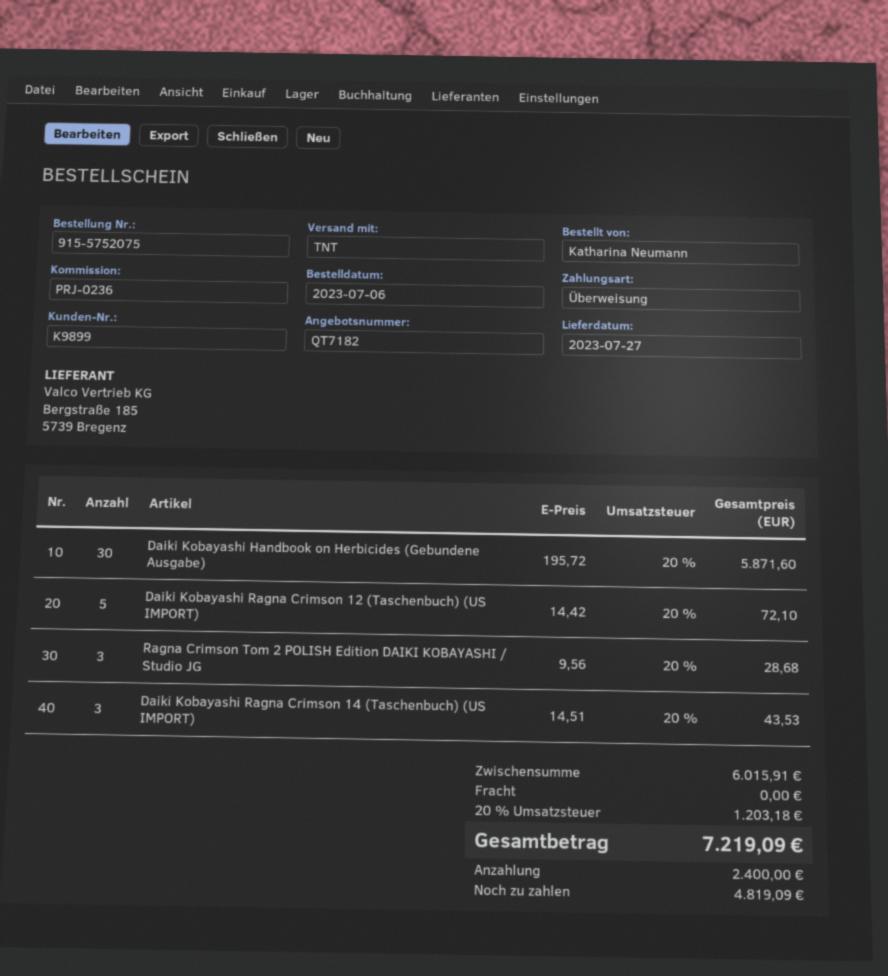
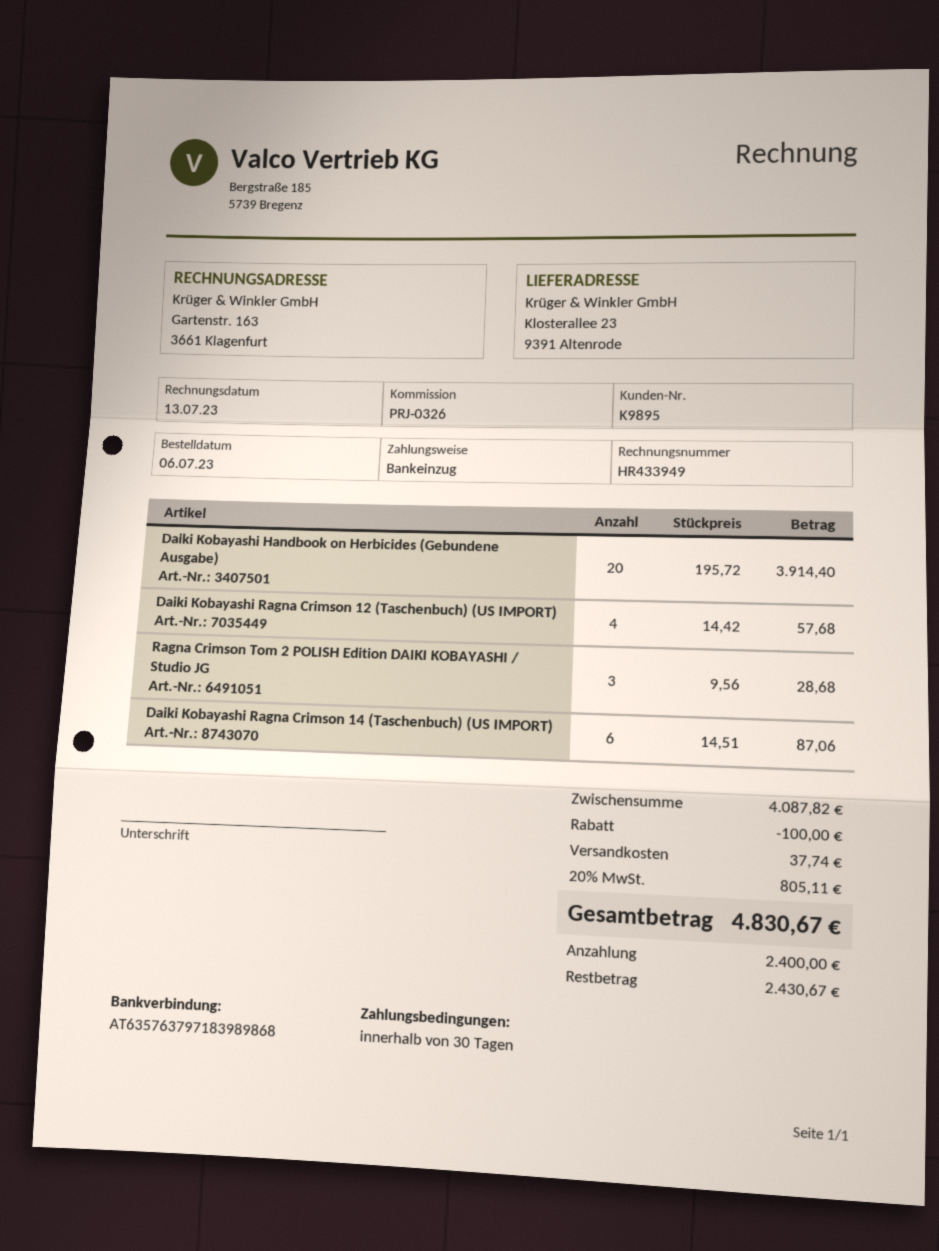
customer number: K9899 -> K9895
reference: PRJ-0236 -> PRJ-0326
payment method: bank transfer -> direct debit
Daiki Kobayashi Handbook on Herbicides (Gebundene Ausgabe): 30 x 195.72 = 5871.60 -> 20 x 195.72 = 3914.40
Daiki Kobayashi Ragna Crimson 12 (Taschenbuch) (US IMPORT): 5 x 14.42 = 72.10 -> 4 x 14.42 = 57.68
Daiki Kobayashi Ragna Crimson 14 (Taschenbuch) (US IMPORT): 3 x 14.51 = 43.53 -> 6 x 14.51 = 87.06
subtotal: 6015.91 -> 4087.82
discount: none -> 100.00
shipping: 0.00 -> 37.74
tax: 20% = 1203.18 -> 20% = 805.11
total: 7219.09 -> 4830.67
balance: 4819.09 -> 2430.67

